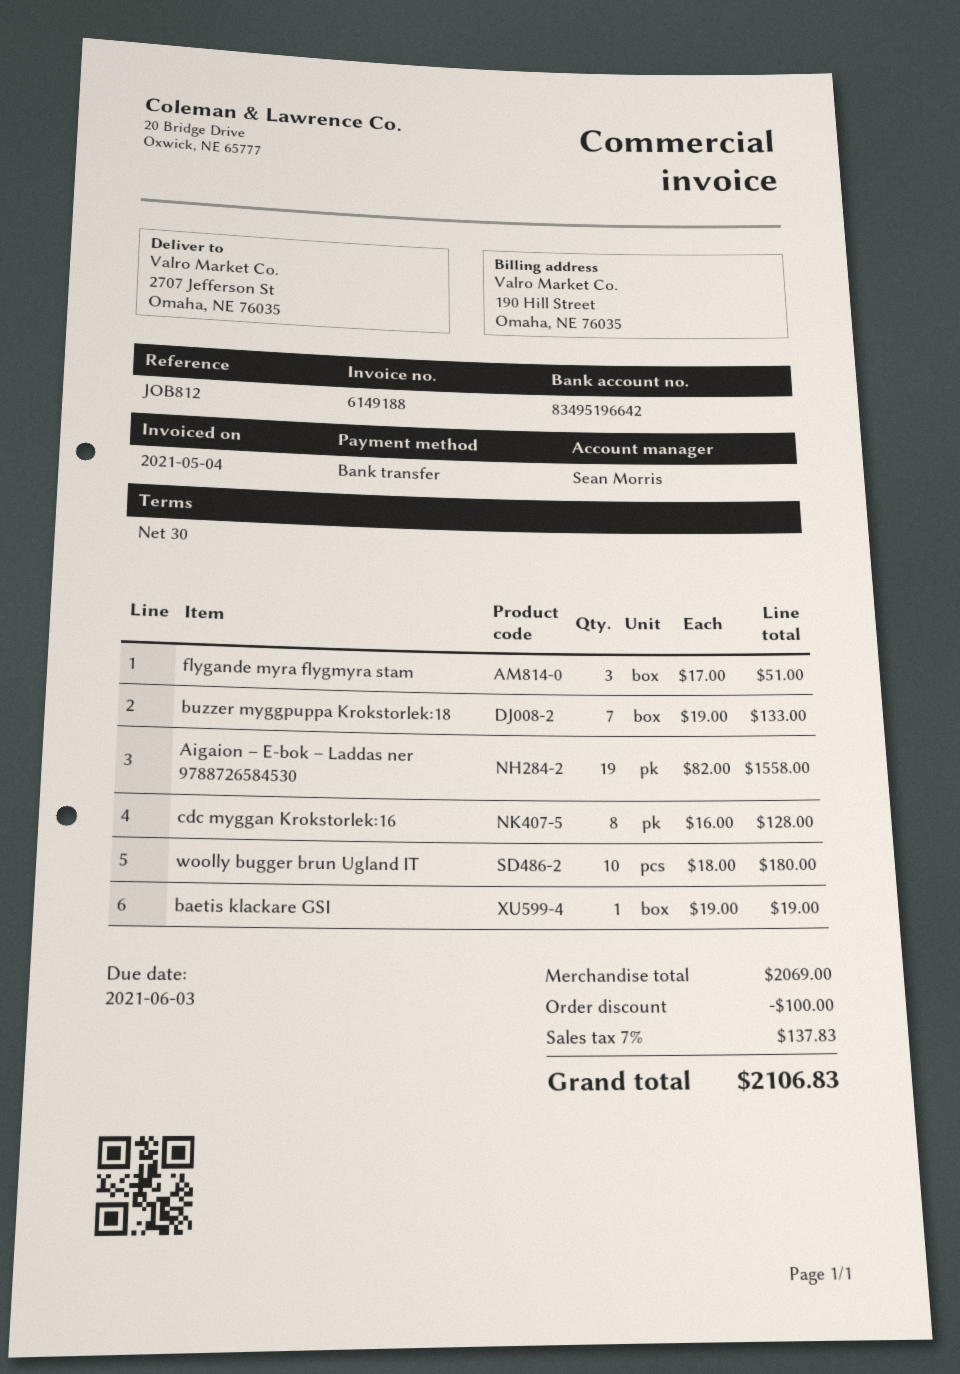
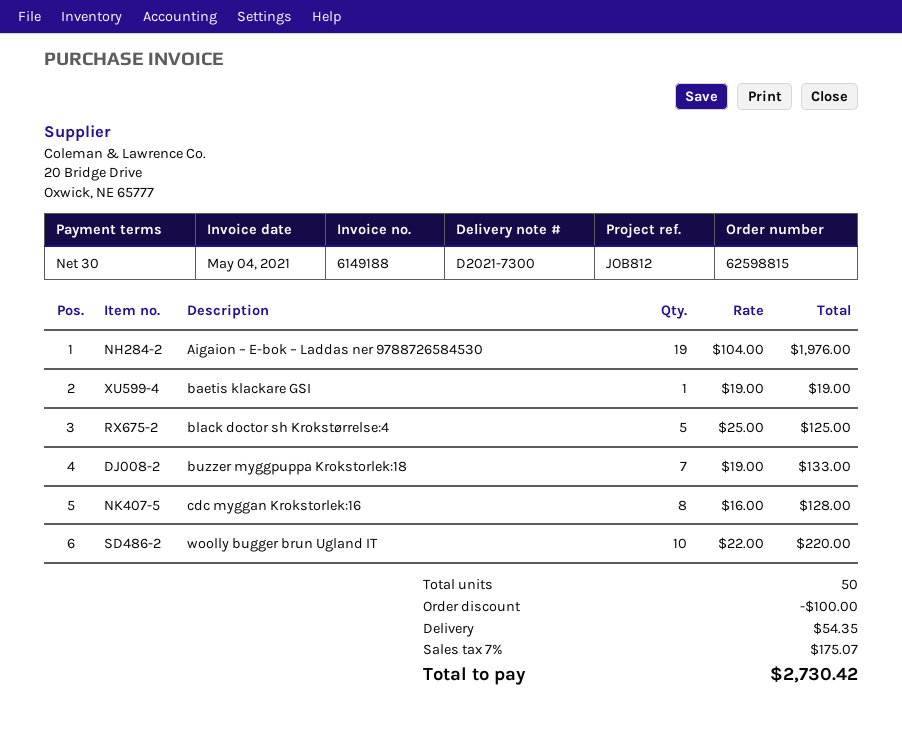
flygande myra flygmyra stam: 3 x 17.00 = 51.00 -> none
Aigaion – E-bok – Laddas ner 9788726584530: 19 x 82.00 = 1558.00 -> 19 x 104.00 = 1976.00
woolly bugger brun Ugland IT: 10 x 18.00 = 180.00 -> 10 x 22.00 = 220.00
black doctor sh Krokstørrelse:4: none -> 5 x 25.00 = 125.00
shipping: none -> 54.35
tax: 7% = 137.83 -> 7% = 175.07
total: 2106.83 -> 2730.42

